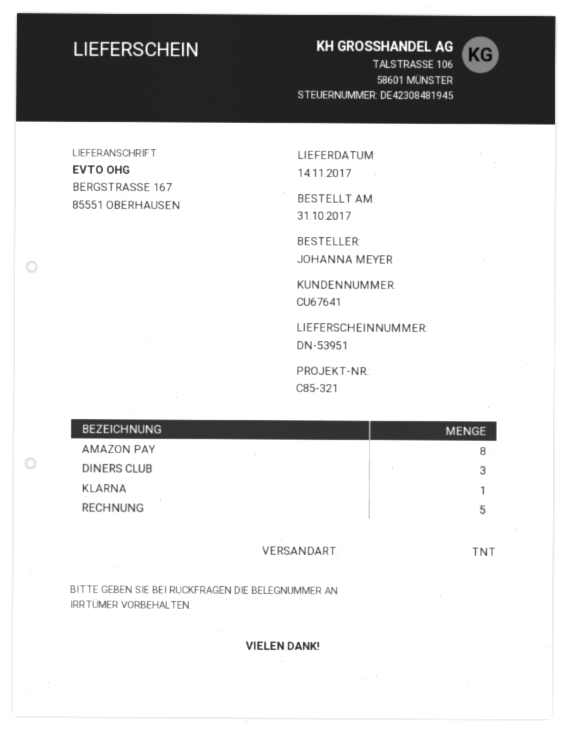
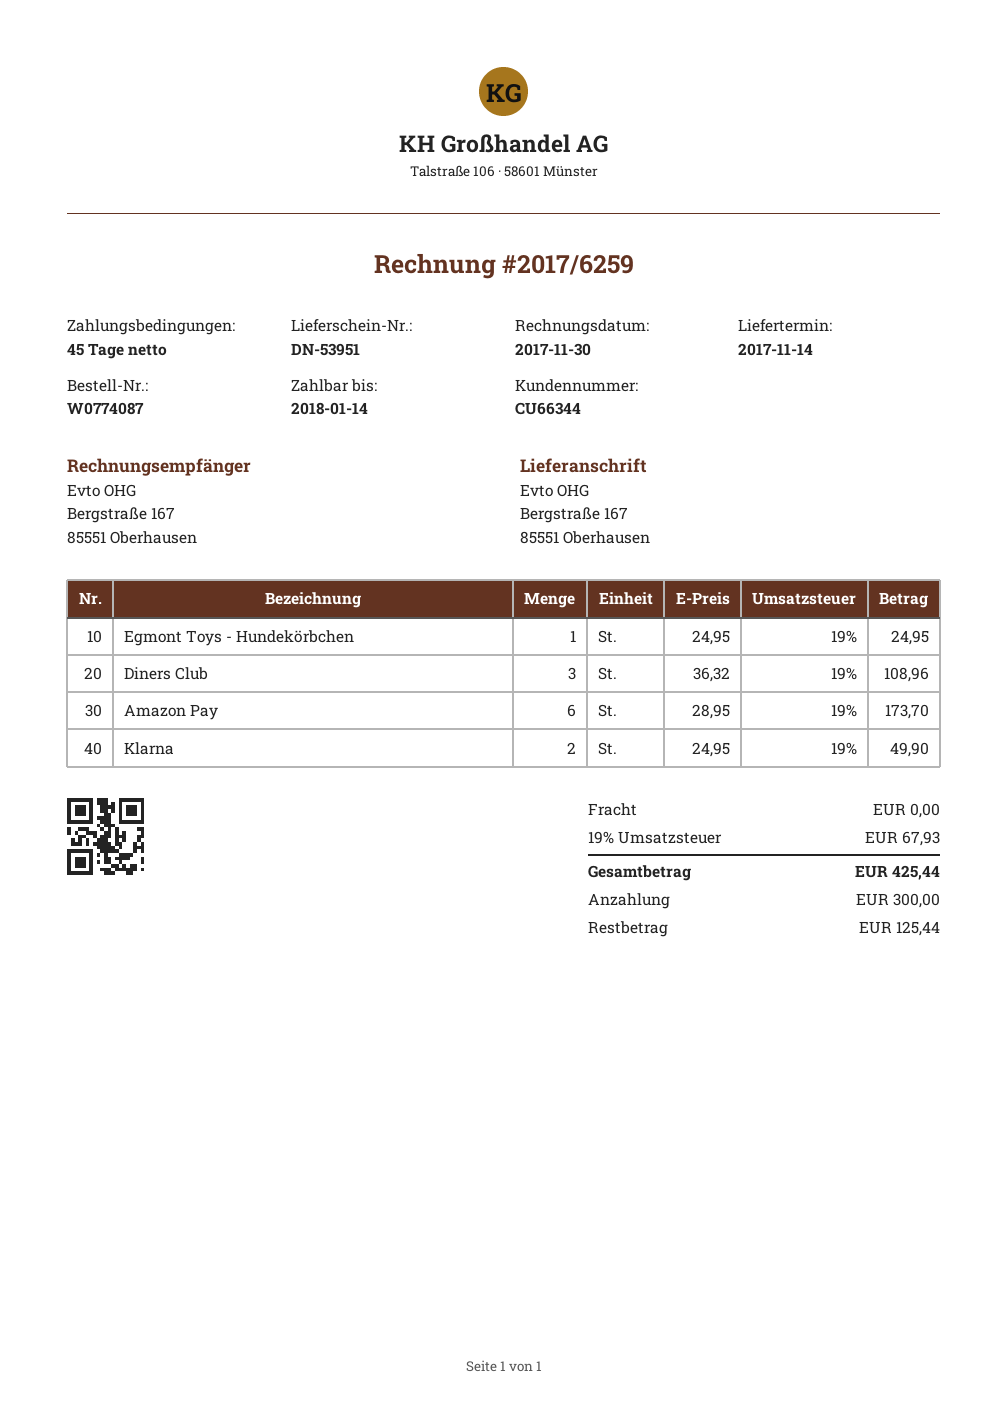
customer number: CU67641 -> CU66344
AMAZON PAY: 8 -> 6
KLARNA: 1 -> 2
RECHNUNG: 5 -> none
Egmont Toys - Hundekörbchen: none -> 1

